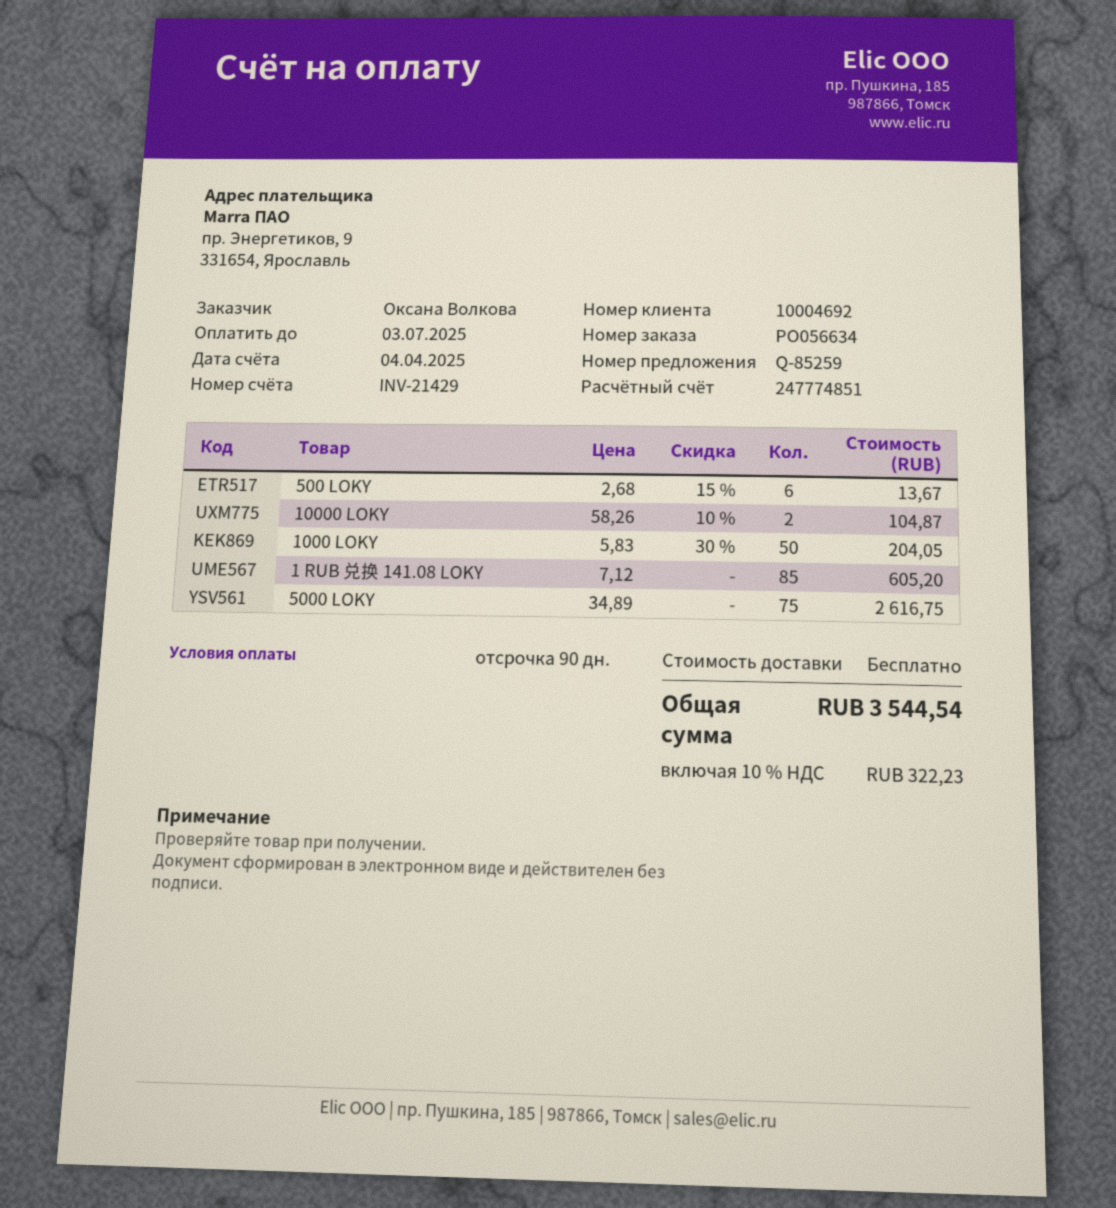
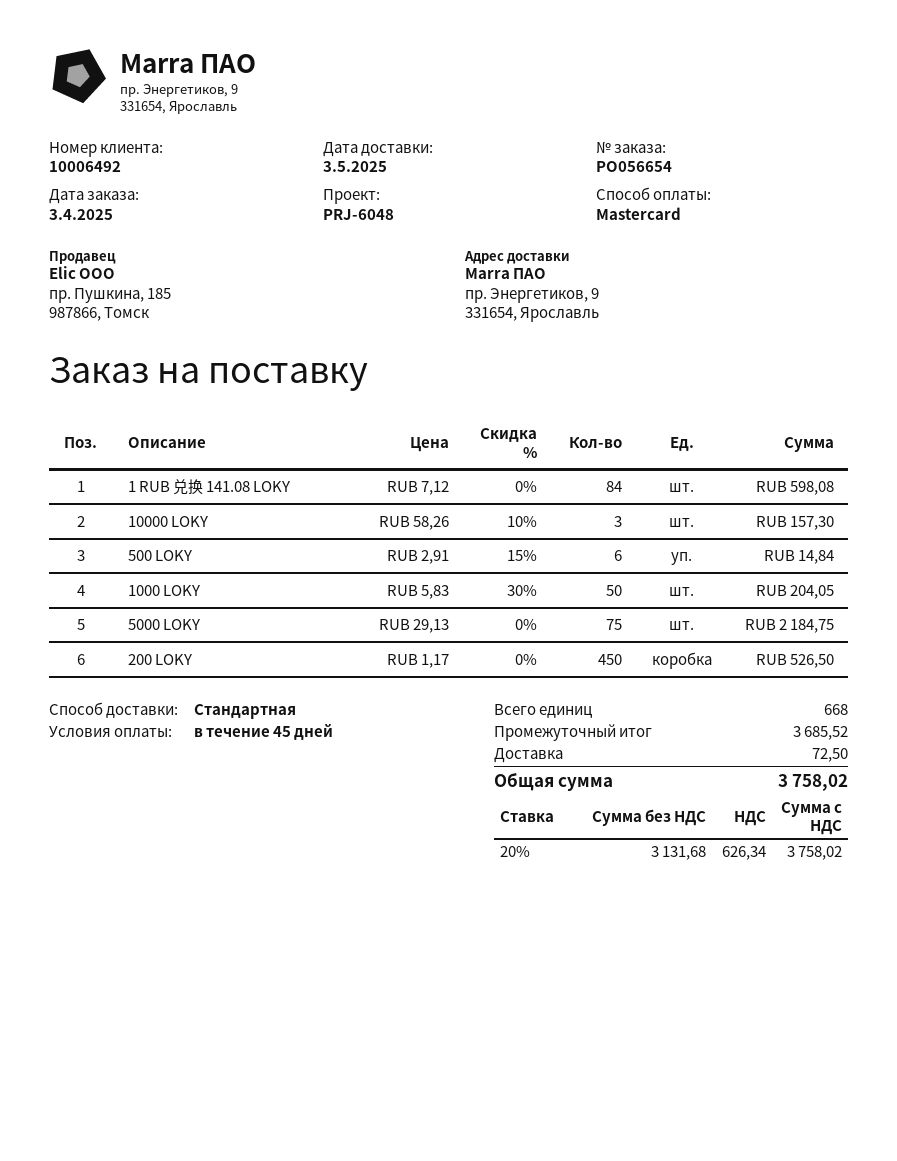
order number: PO056634 -> PO056654
payment terms: 90 days -> 45 days
customer number: 10004692 -> 10006492
500 LOKY: 6 x 2.68 - 15% = 13.67 -> 6 x 2.91 - 15% = 14.84
10000 LOKY: 2 x 58.26 - 10% = 104.87 -> 3 x 58.26 - 10% = 157.30
1 RUB 兑换 141.08 LOKY: 85 x 7.12 = 605.20 -> 84 x 7.12 = 598.08
5000 LOKY: 75 x 34.89 = 2616.75 -> 75 x 29.13 = 2184.75
200 LOKY: none -> 450 x 1.17 = 526.50
shipping: 0.00 -> 72.50
tax: 10% = 322.23 -> 20% = 626.34
total: 3544.54 -> 3758.02

